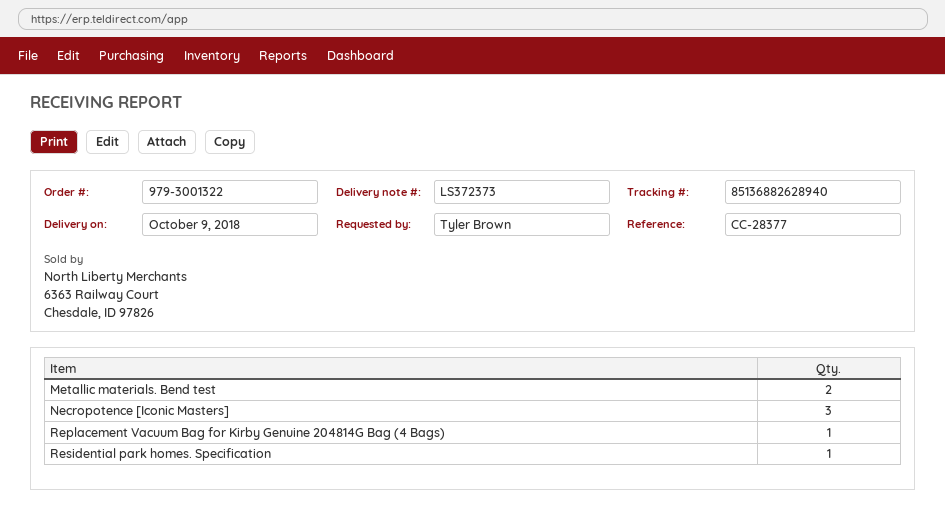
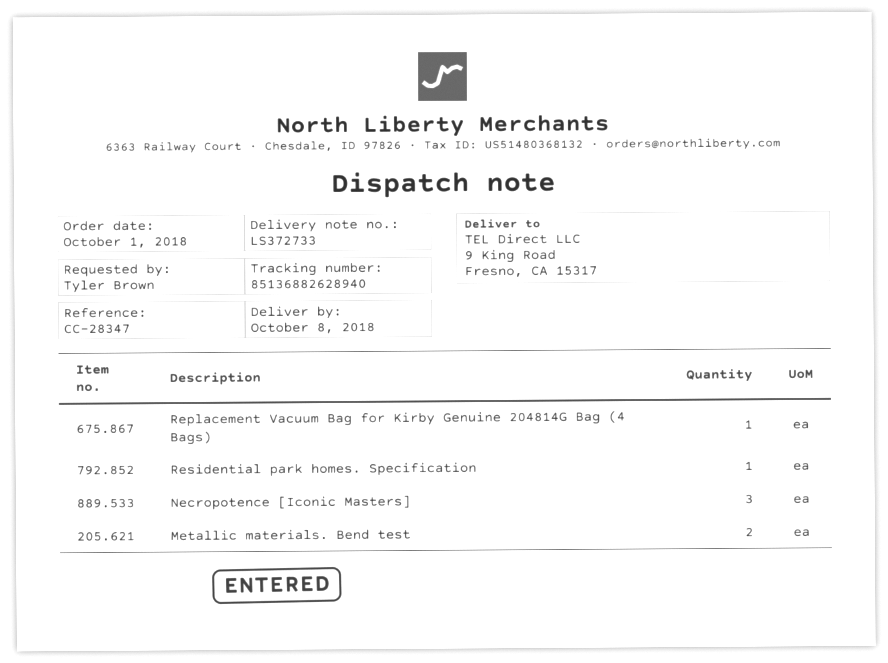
delivery note number: LS372373 -> LS372733
delivery date: 2018-10-09 -> 2018-10-08
reference: CC-28377 -> CC-28347

